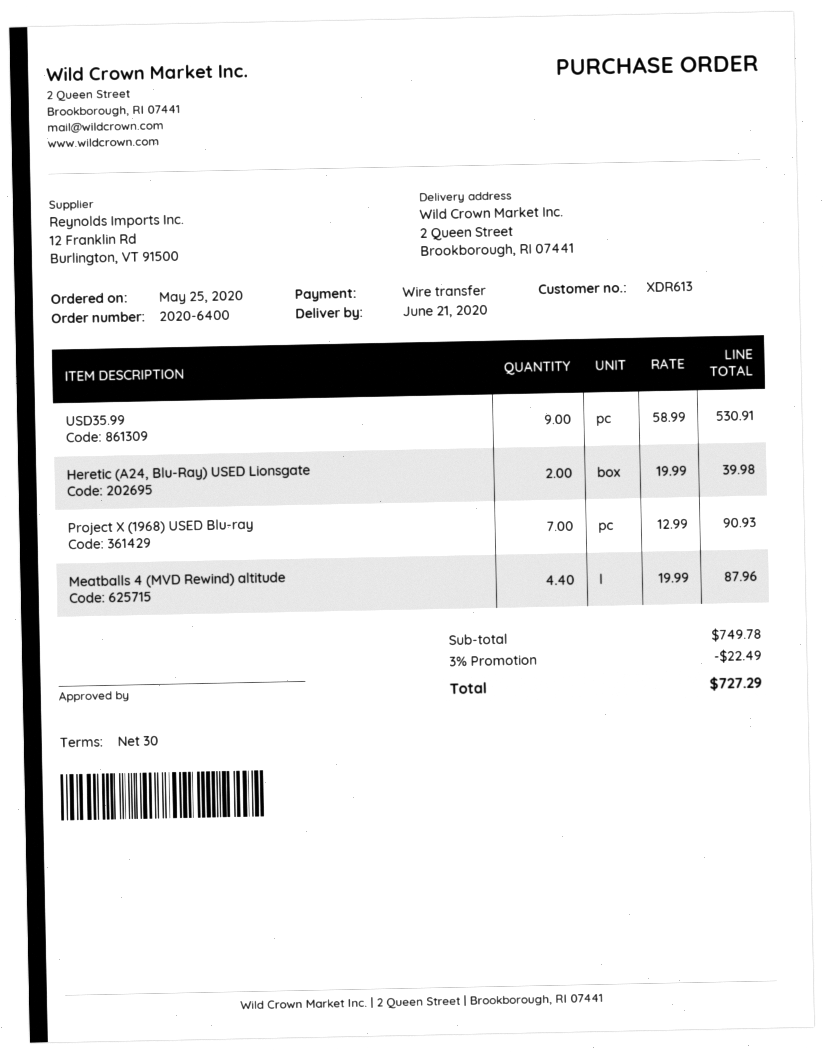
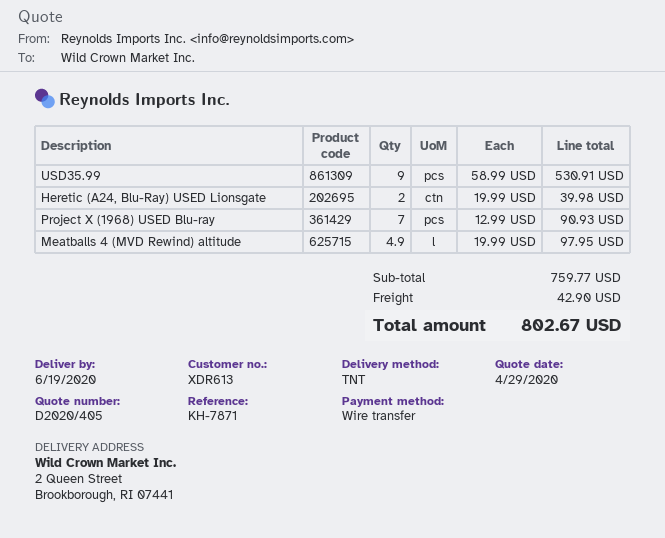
delivery date: 2020-06-21 -> 2020-06-19
Meatballs 4 (MVD Rewind) altitude: 4.4 x 19.99 = 87.96 -> 4.9 x 19.99 = 97.95
subtotal: 749.78 -> 759.77
discount: 3% = 22.49 -> none
shipping: none -> 42.90
total: 727.29 -> 802.67

